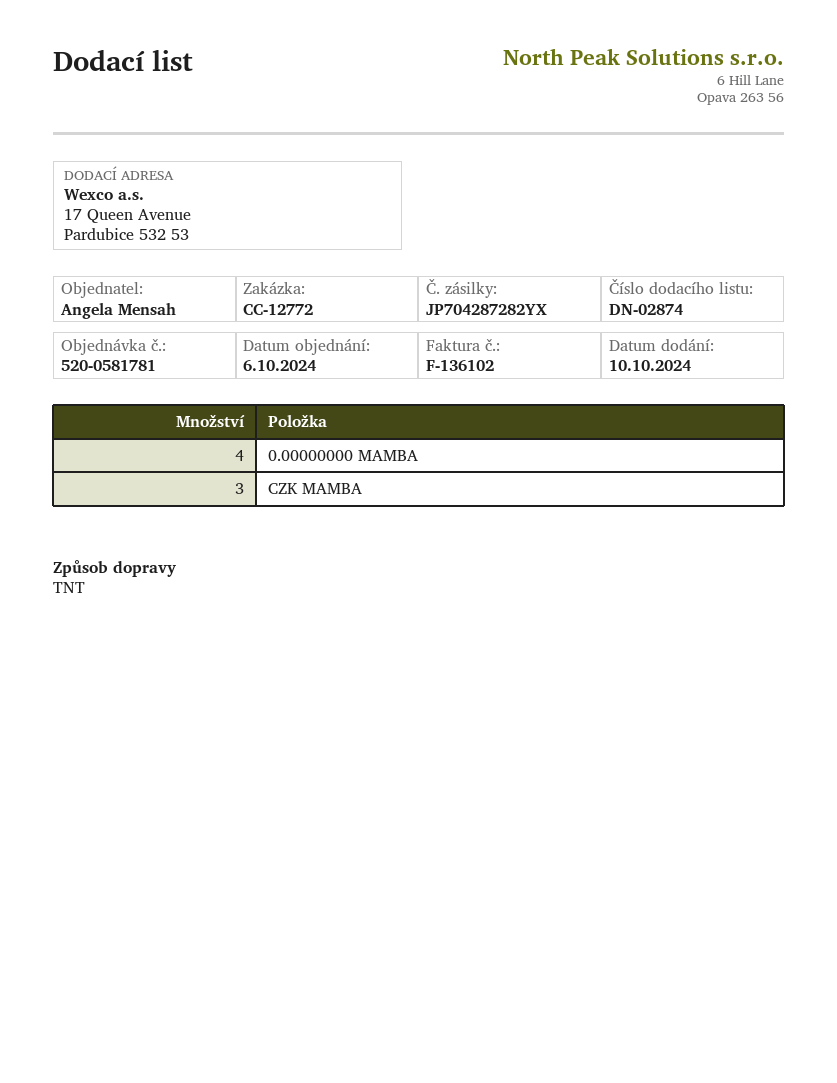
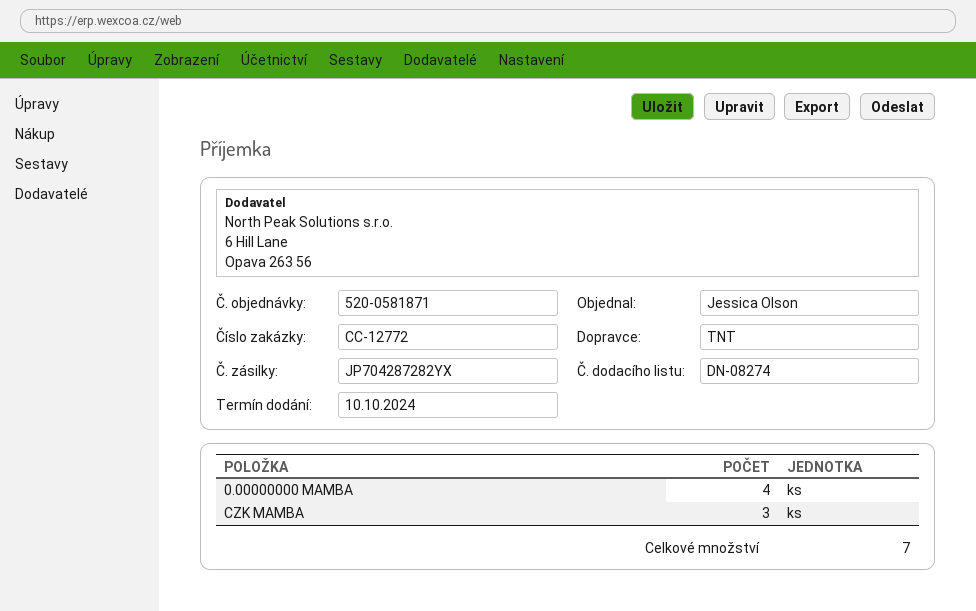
order number: 520-0581781 -> 520-0581871
delivery note number: DN-02874 -> DN-08274
ordered by: Angela Mensah -> Jessica Olson

